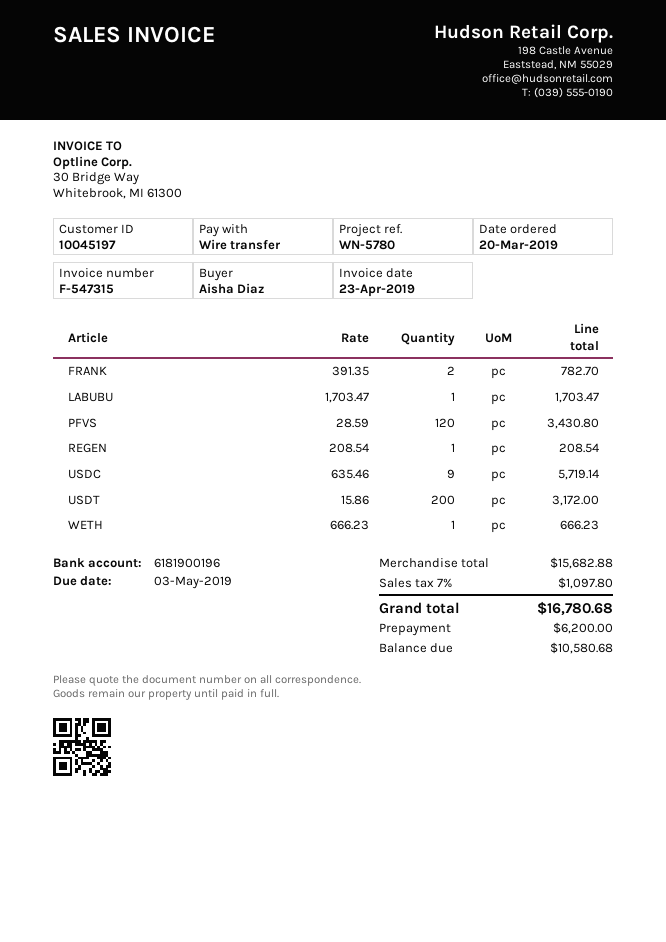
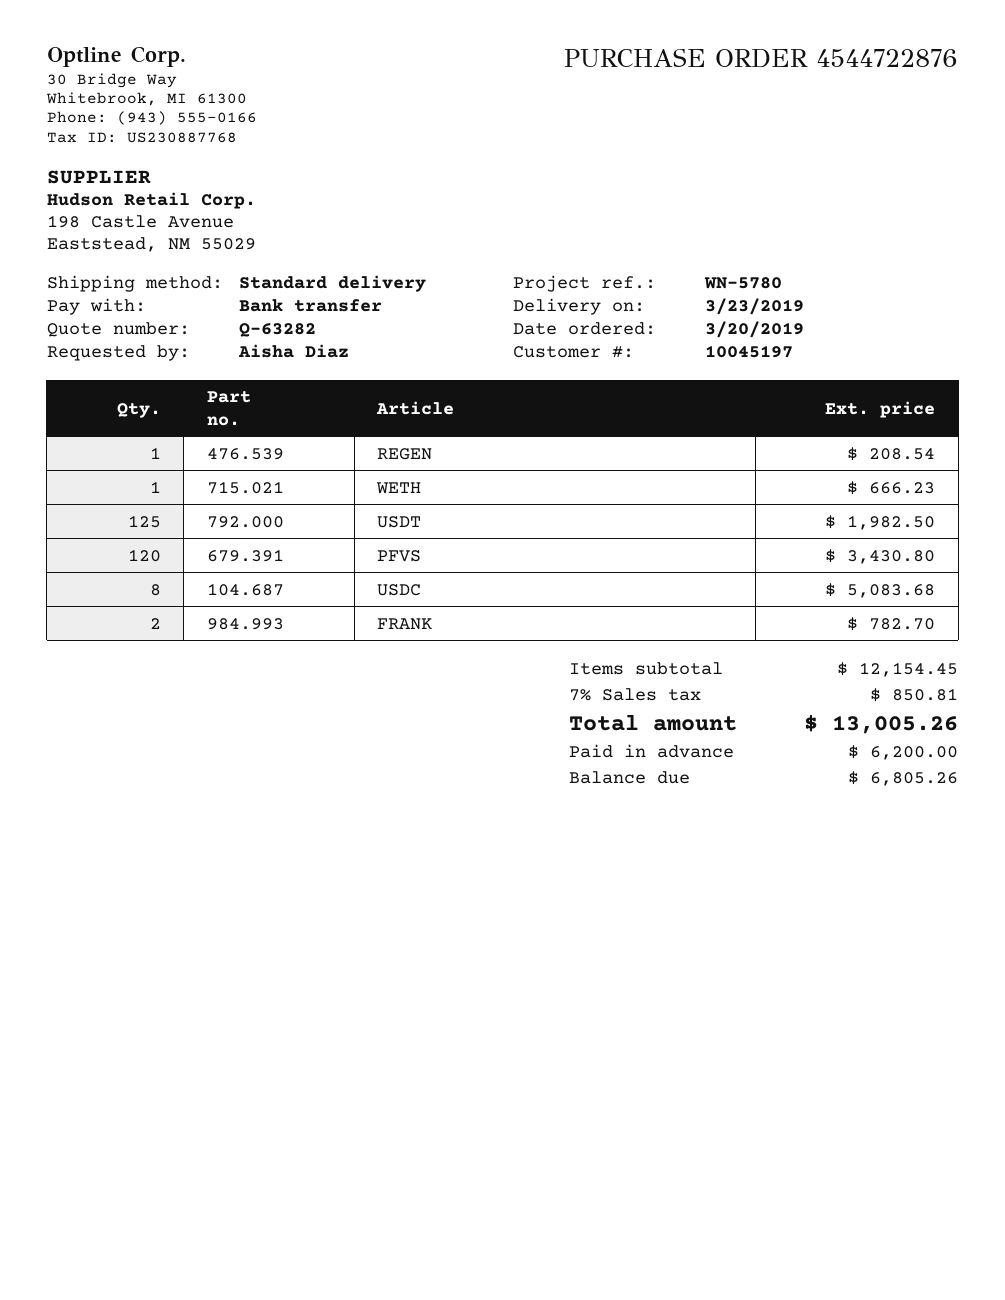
LABUBU: 1 for 1703.47 -> none
USDC: 9 for 5719.14 -> 8 for 5083.68
USDT: 200 for 3172.00 -> 125 for 1982.50
subtotal: 15682.88 -> 12154.45
tax: 7% = 1097.80 -> 7% = 850.81
total: 16780.68 -> 13005.26
balance: 10580.68 -> 6805.26

